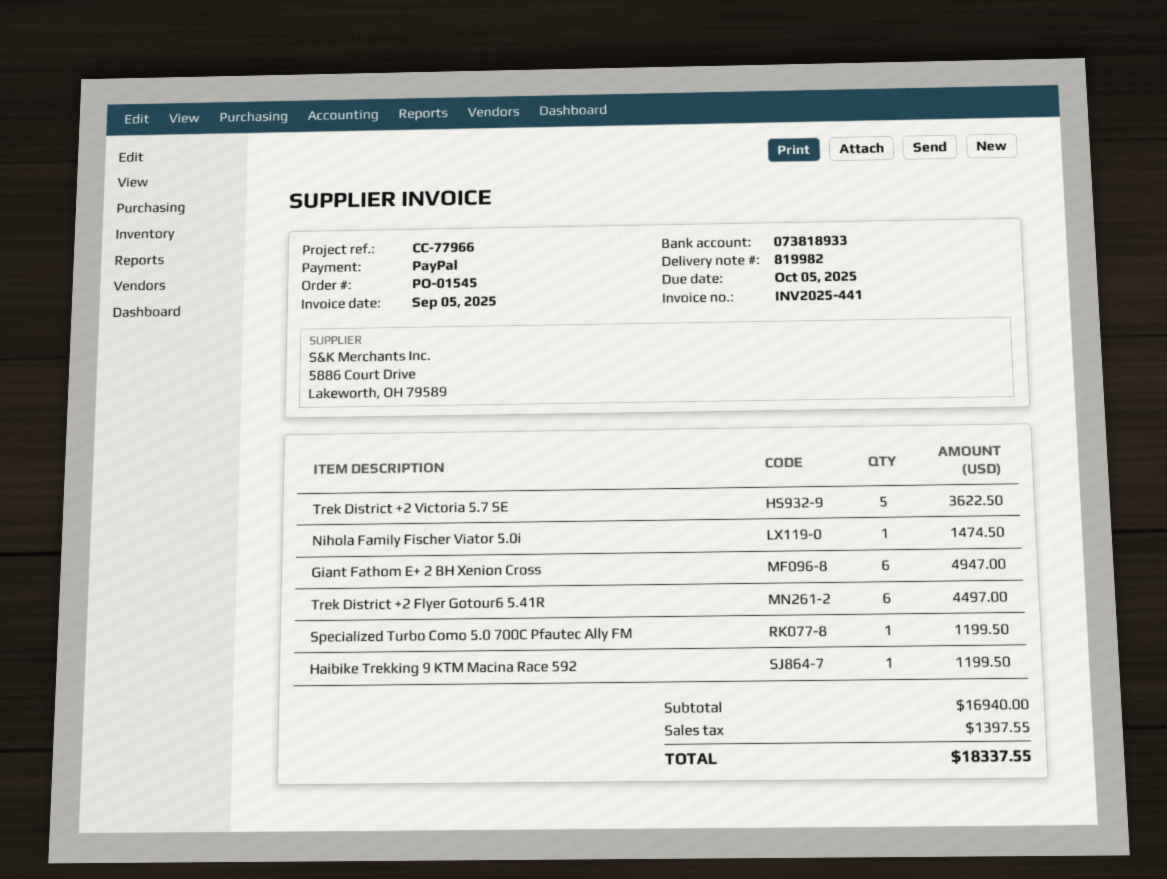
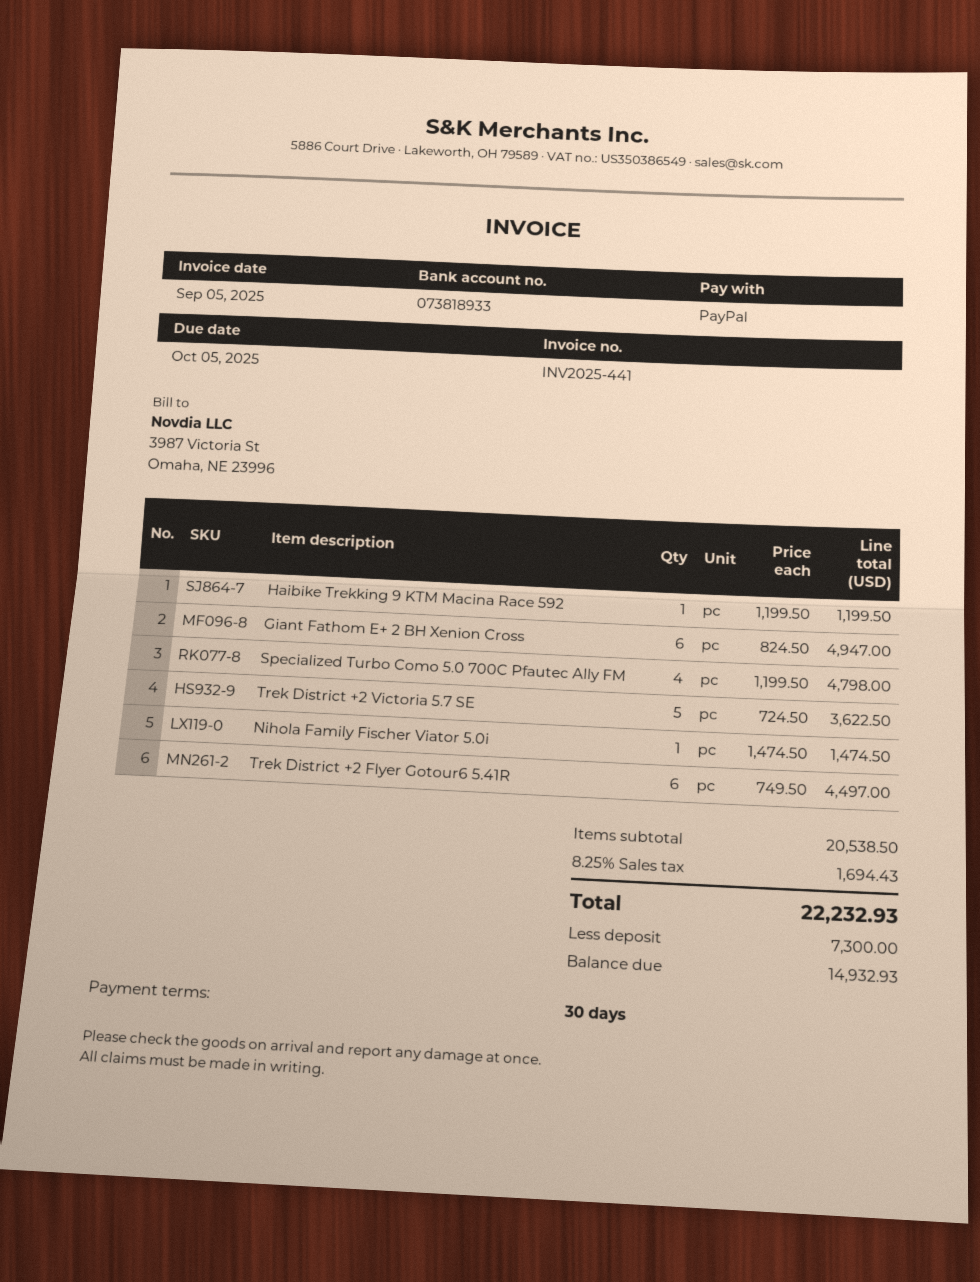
Specialized Turbo Como 5.0 700C Pfautec Ally FM: 1 for 1199.50 -> 4 for 4798.00
subtotal: 16940.00 -> 20538.50
tax: 1397.55 -> 1694.43
total: 18337.55 -> 22232.93

